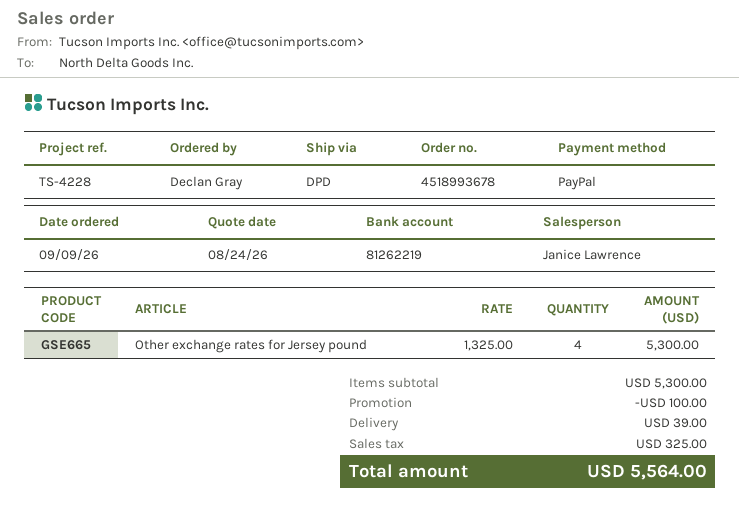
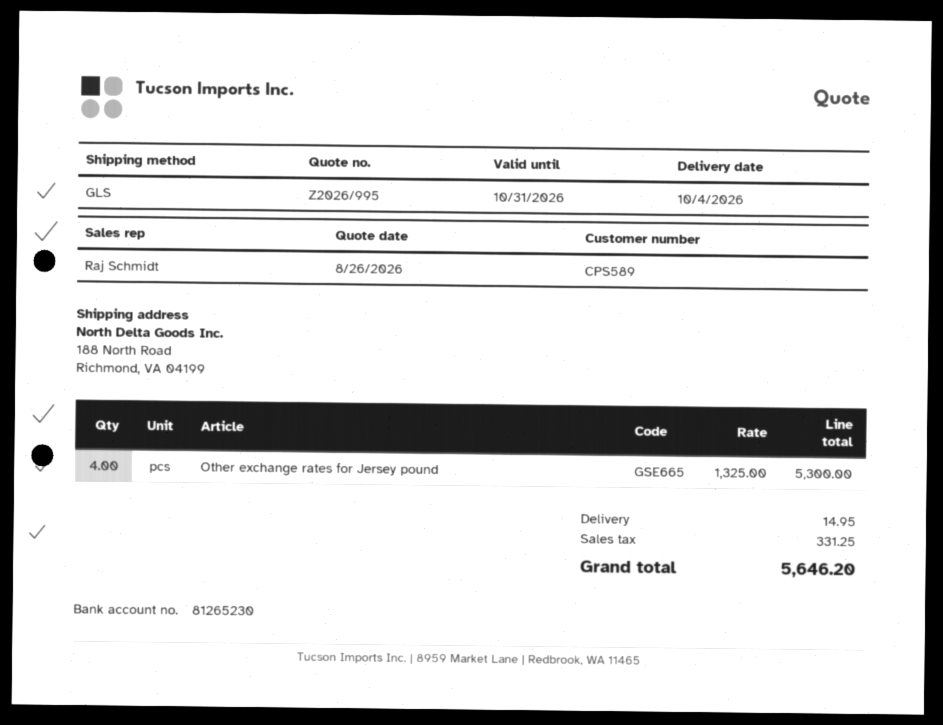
quote date: 2026-08-24 -> 2026-08-26
sales rep: Janice Lawrence -> Raj Schmidt
bank account: 81262219 -> 81265230
shipping method: DPD -> GLS
discount: 100.00 -> none
shipping: 39.00 -> 14.95
tax: 325.00 -> 331.25
total: 5564.00 -> 5646.20

